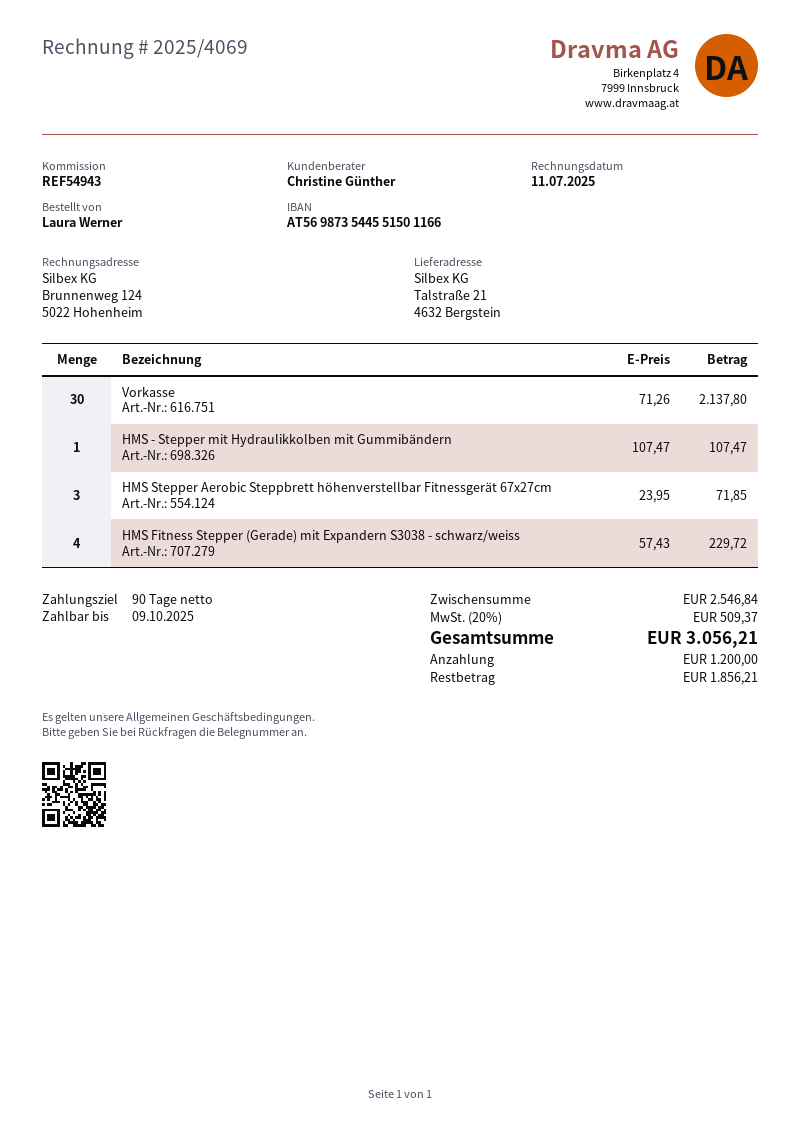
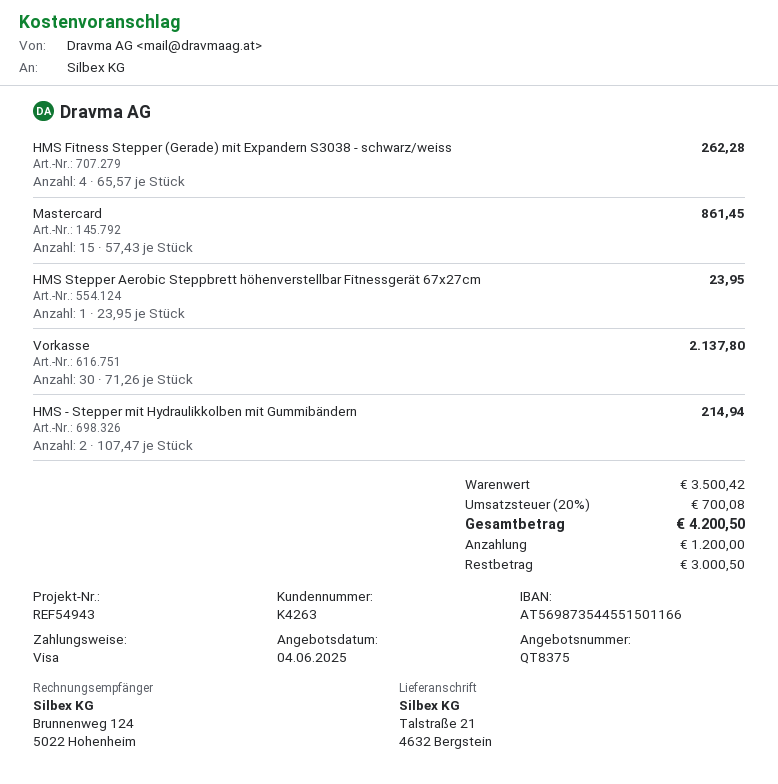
HMS - Stepper mit Hydraulikkolben mit Gummibändern: 1 x 107.47 = 107.47 -> 2 x 107.47 = 214.94
HMS Stepper Aerobic Steppbrett höhenverstellbar Fitnessgerät 67x27cm: 3 x 23.95 = 71.85 -> 1 x 23.95 = 23.95
HMS Fitness Stepper (Gerade) mit Expandern S3038 - schwarz/weiss: 4 x 57.43 = 229.72 -> 4 x 65.57 = 262.28
Mastercard: none -> 15 x 57.43 = 861.45
subtotal: 2546.84 -> 3500.42
tax: 20% = 509.37 -> 20% = 700.08
total: 3056.21 -> 4200.50
balance: 1856.21 -> 3000.50

